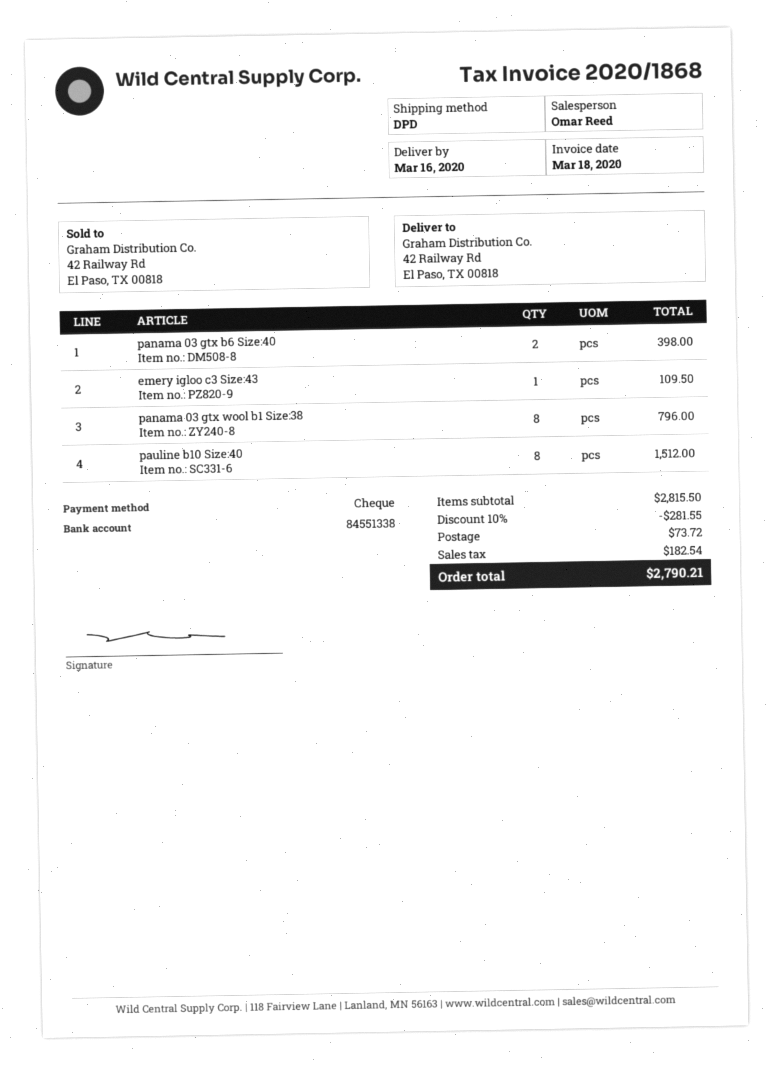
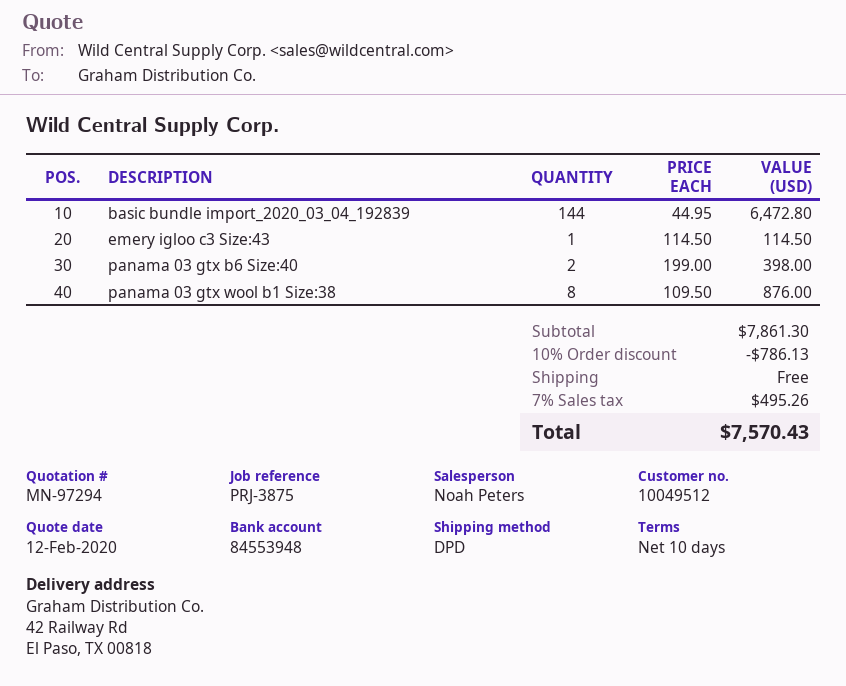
sales rep: Omar Reed -> Noah Peters
bank account: 84551338 -> 84553948
emery igloo c3 Size:43: 1 for 109.50 -> 1 for 114.50
panama 03 gtx wool b1 Size:38: 8 for 796.00 -> 8 for 876.00
pauline b10 Size:40: 8 for 1512.00 -> none
basic bundle import_2020_03_04_192839: none -> 144 for 6472.80
subtotal: 2815.50 -> 7861.30
discount: 10% = 281.55 -> 10% = 786.13
shipping: 73.72 -> 0.00
tax: 182.54 -> 495.26
total: 2790.21 -> 7570.43

